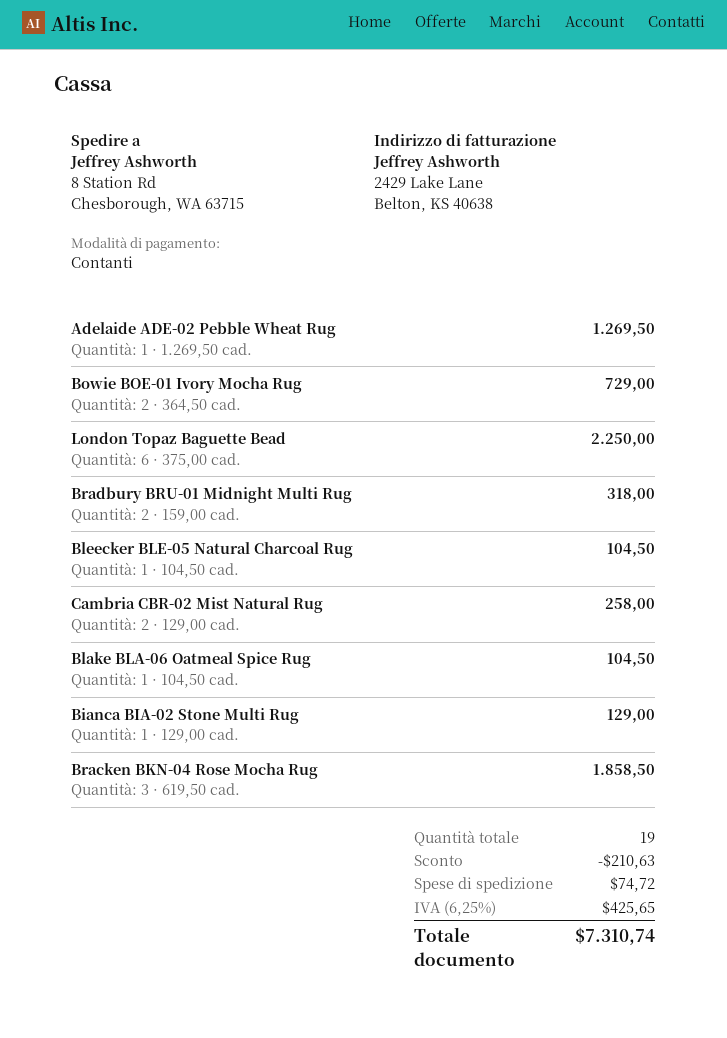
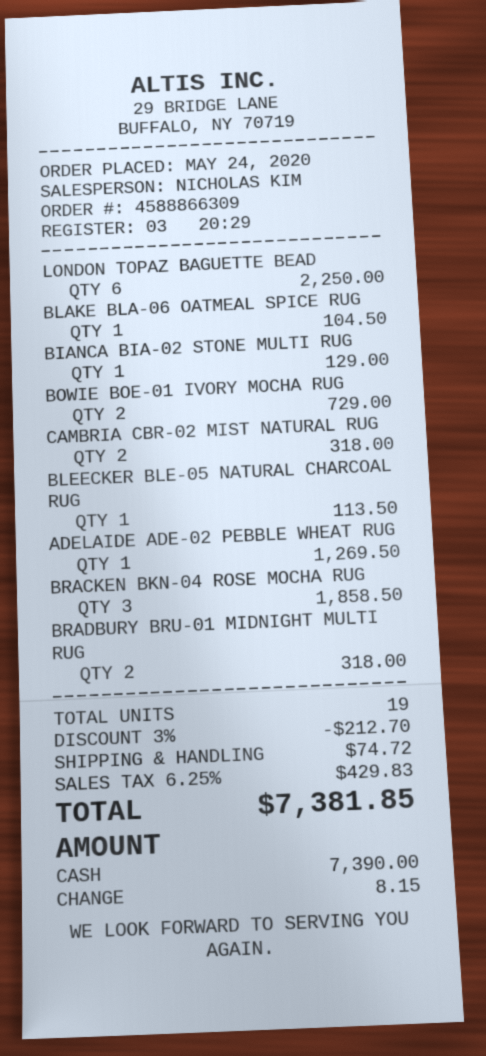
Bleecker BLE-05 Natural Charcoal Rug: 1 for 104.50 -> 1 for 113.50
Cambria CBR-02 Mist Natural Rug: 2 for 258.00 -> 2 for 318.00
discount: 210.63 -> 212.70
tax: 6.25% = 425.65 -> 6.25% = 429.83
total: 7310.74 -> 7381.85

